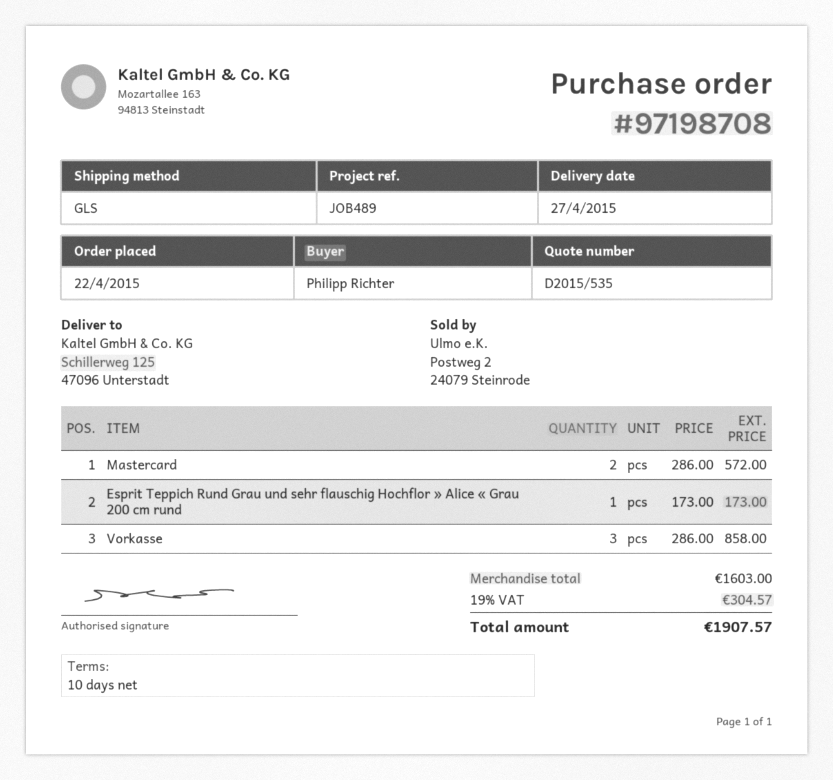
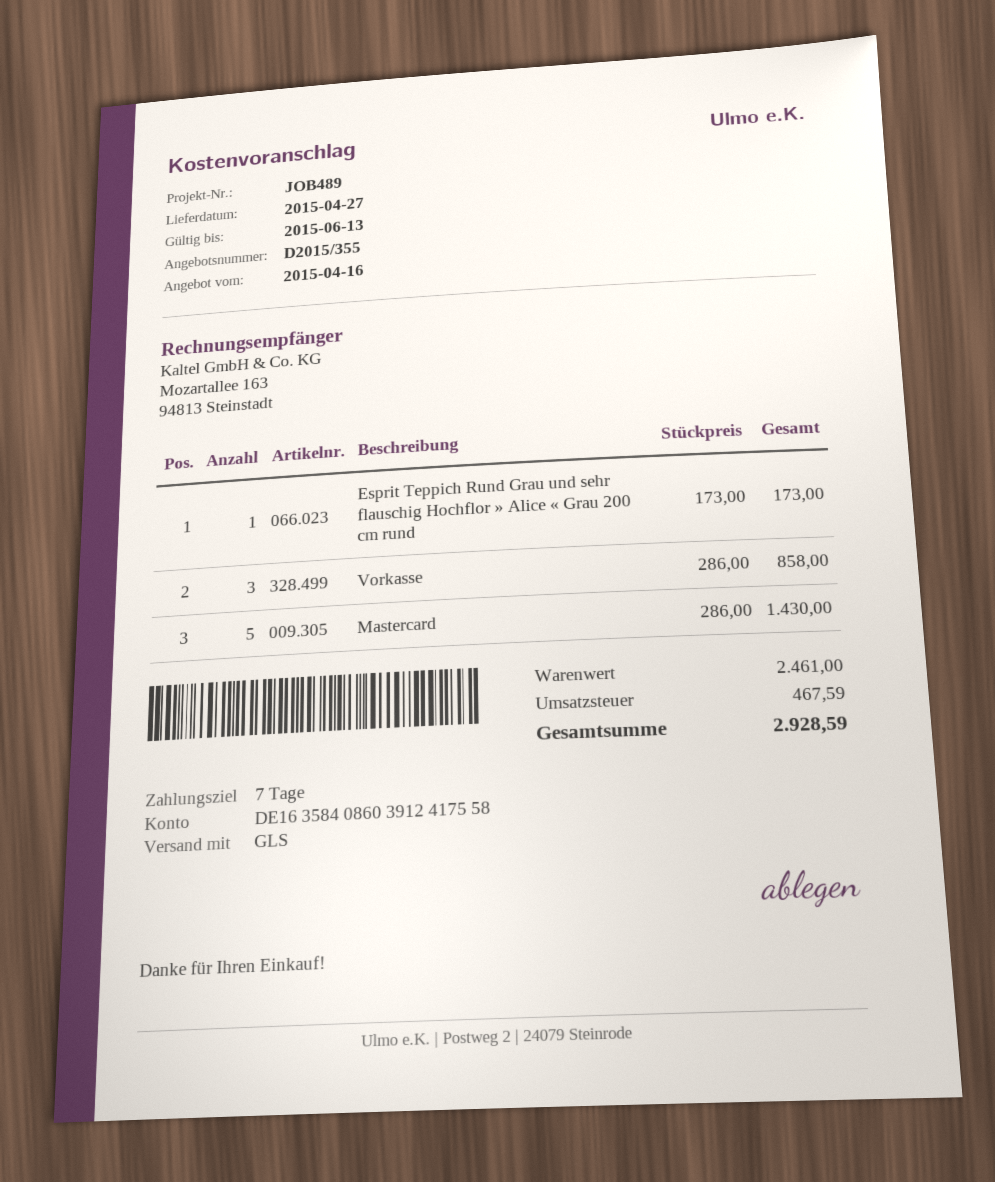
quote number: D2015/535 -> D2015/355
payment terms: 10 days -> 7 days
Mastercard: 2 x 286.00 = 572.00 -> 5 x 286.00 = 1430.00
subtotal: 1603.00 -> 2461.00
tax: 304.57 -> 467.59
total: 1907.57 -> 2928.59

